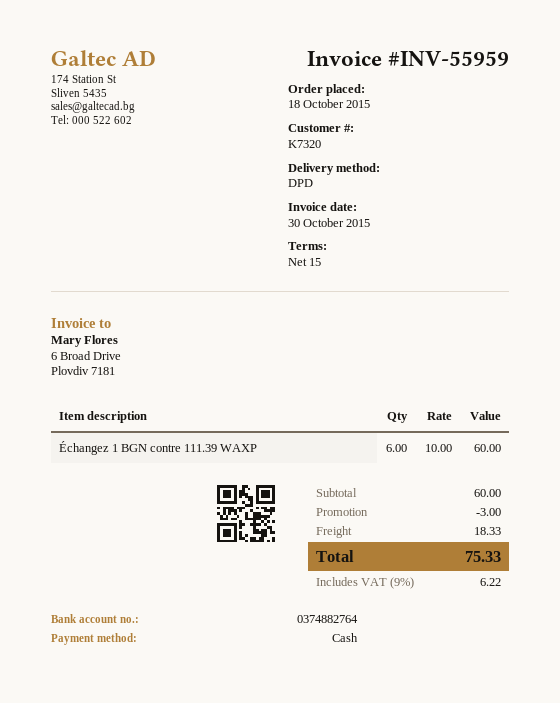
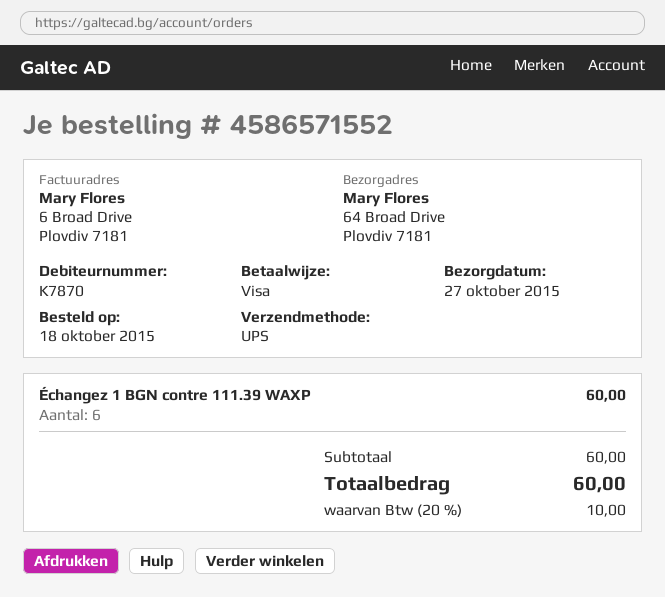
customer number: K7320 -> K7870
payment method: cash -> Visa
shipping method: DPD -> UPS
discount: 3.00 -> none
shipping: 18.33 -> none
tax: 9% = 6.22 -> 20% = 10.00
total: 75.33 -> 60.00

